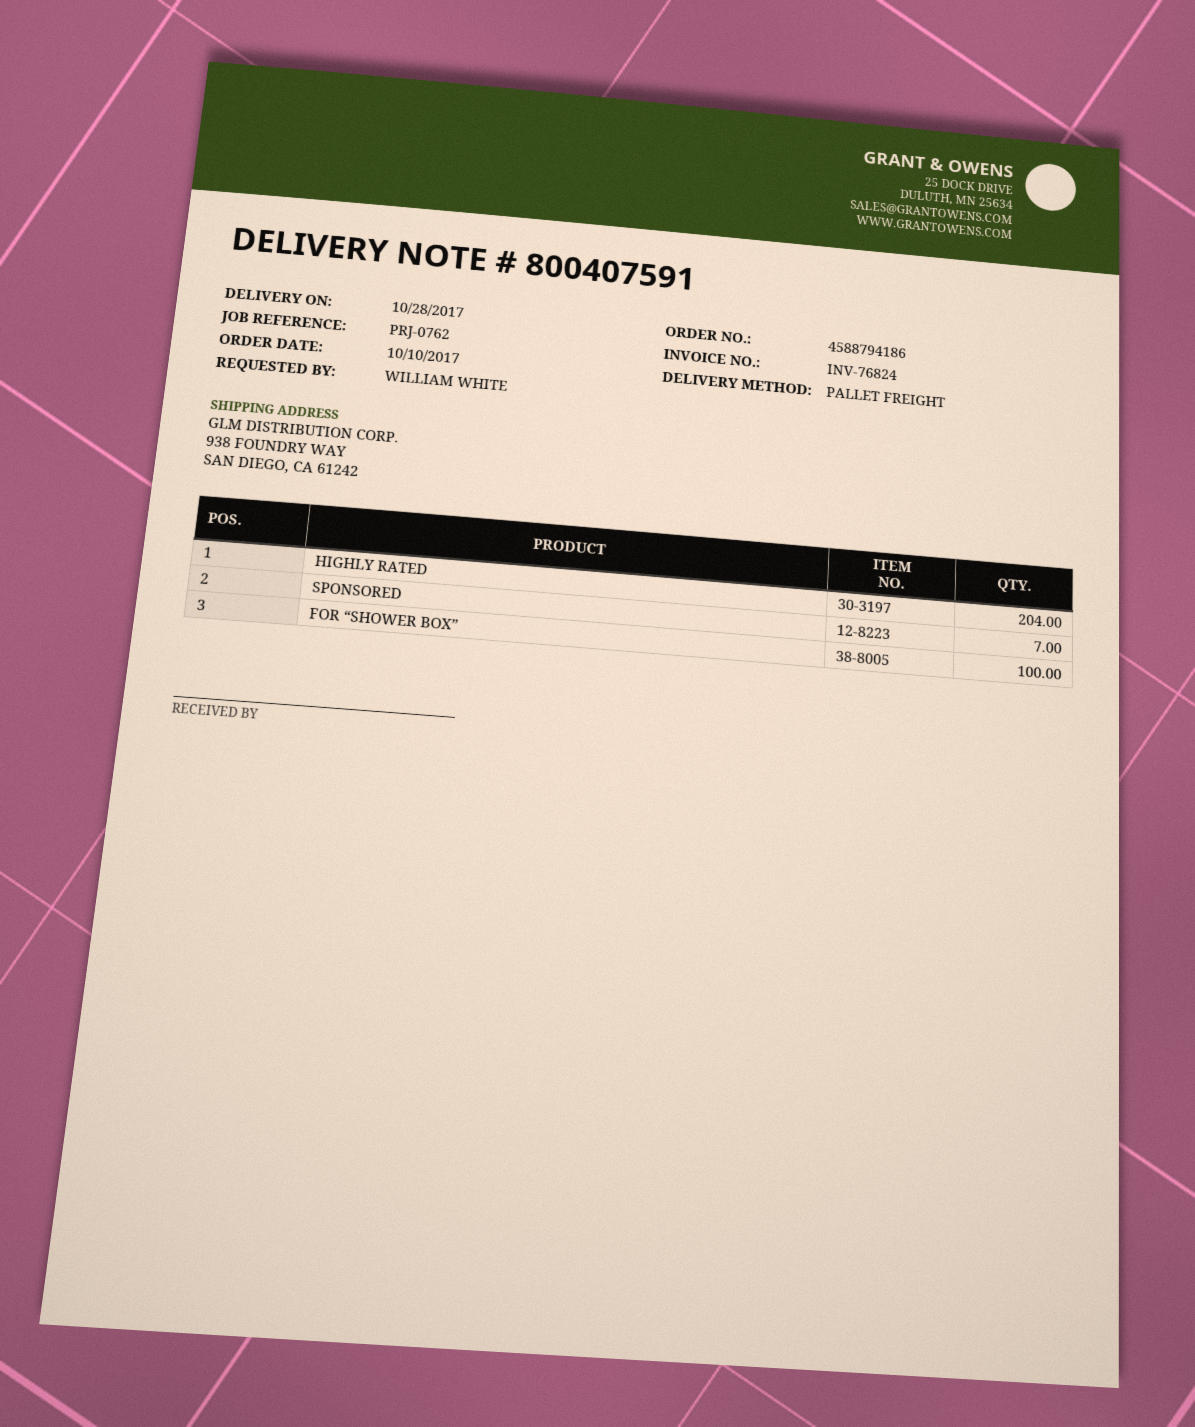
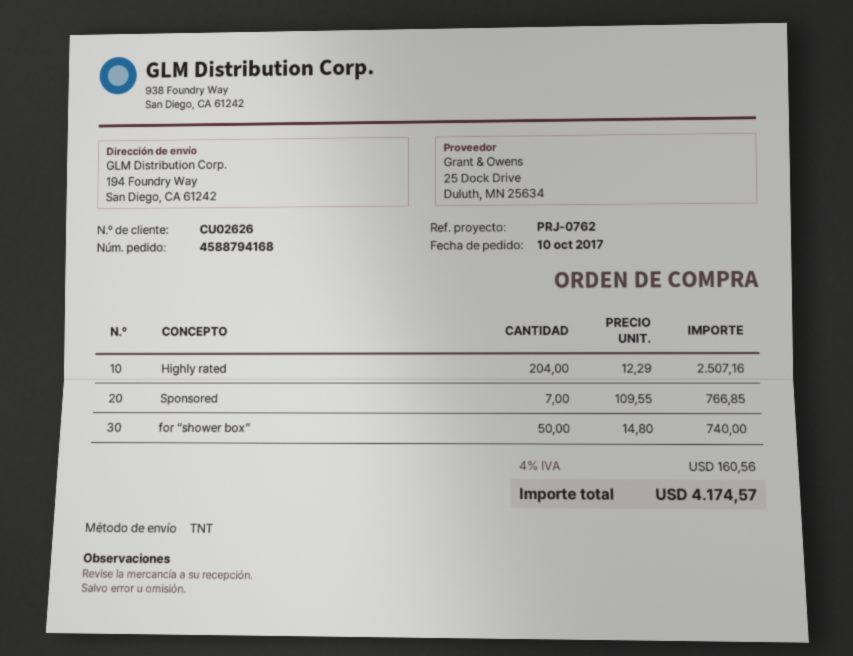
order number: 4588794186 -> 4588794168
shipping method: pallet freight -> TNT
ship to: 938 FOUNDRY WAY, SAN DIEGO, CA 61242 -> 194 Foundry Way, San Diego, CA 61242
FOR “SHOWER BOX”: 100 -> 50

